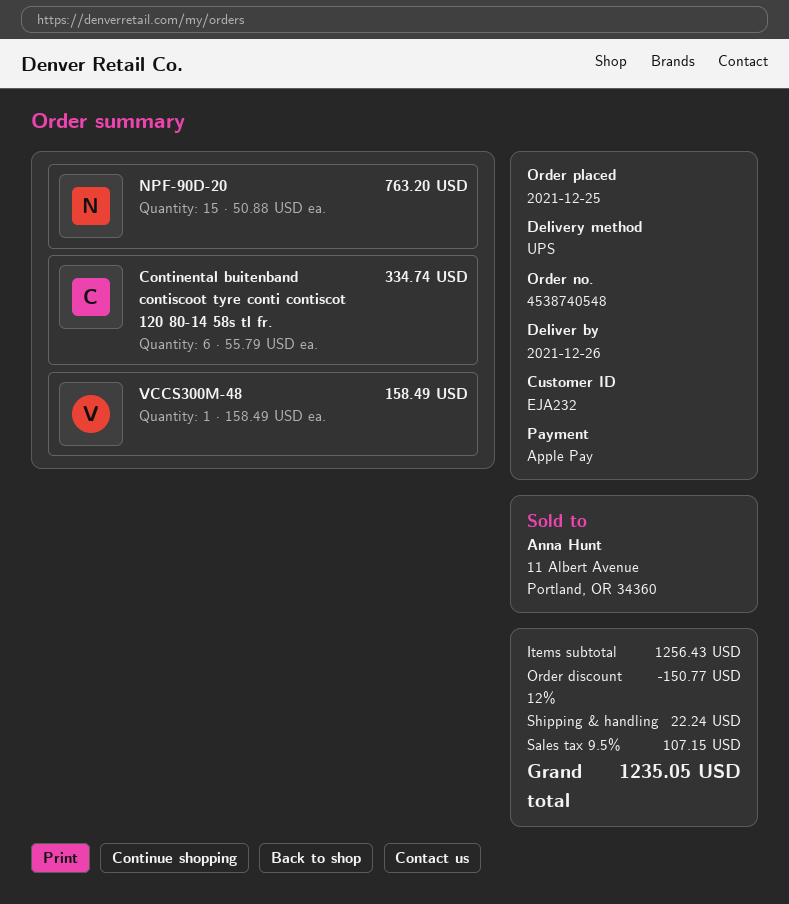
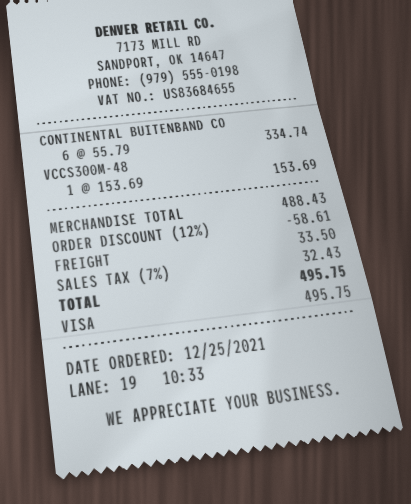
payment method: Apple Pay -> Visa
NPF-90D-20: 15 x 50.88 = 763.20 -> none
VCCS300M-48: 1 x 158.49 = 158.49 -> 1 x 153.69 = 153.69
subtotal: 1256.43 -> 488.43
discount: 12% = 150.77 -> 12% = 58.61
shipping: 22.24 -> 33.50
tax: 9.5% = 107.15 -> 7% = 32.43
total: 1235.05 -> 495.75

